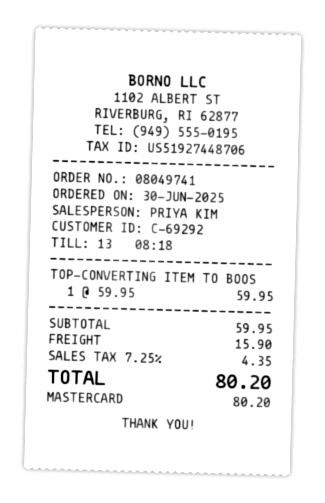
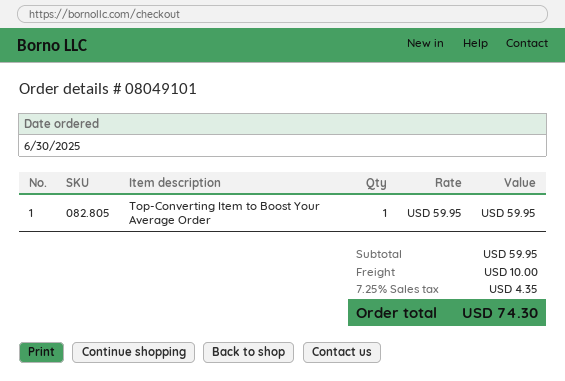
order number: 08049741 -> 08049101
shipping: 15.90 -> 10.00
total: 80.20 -> 74.30

